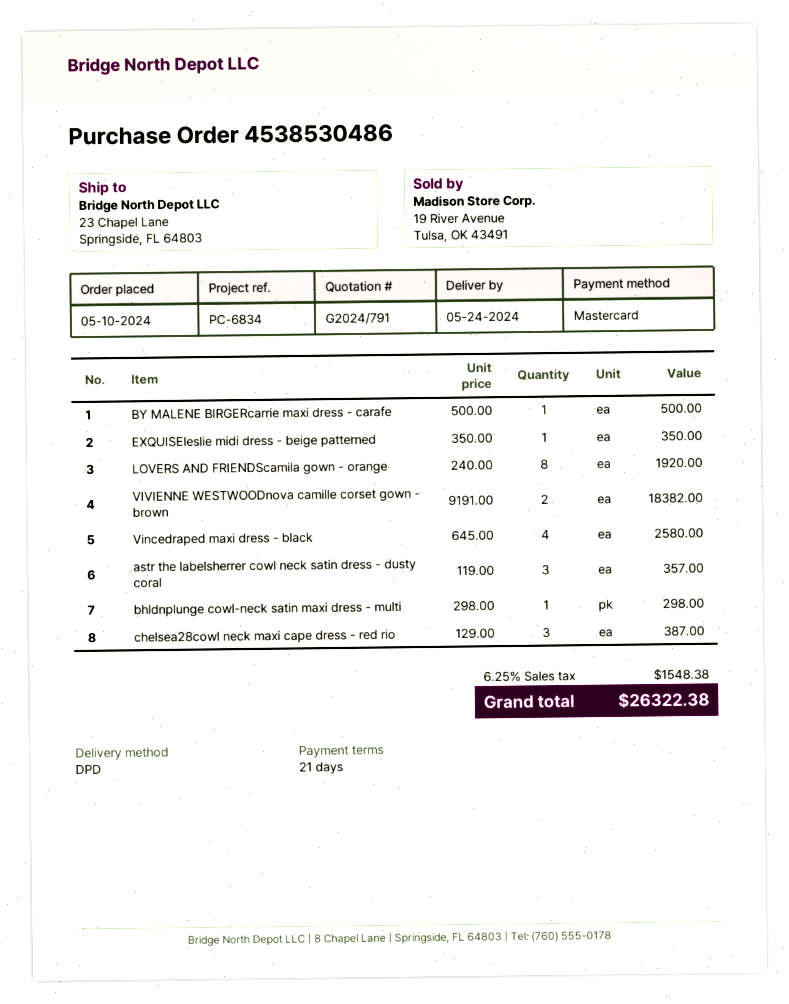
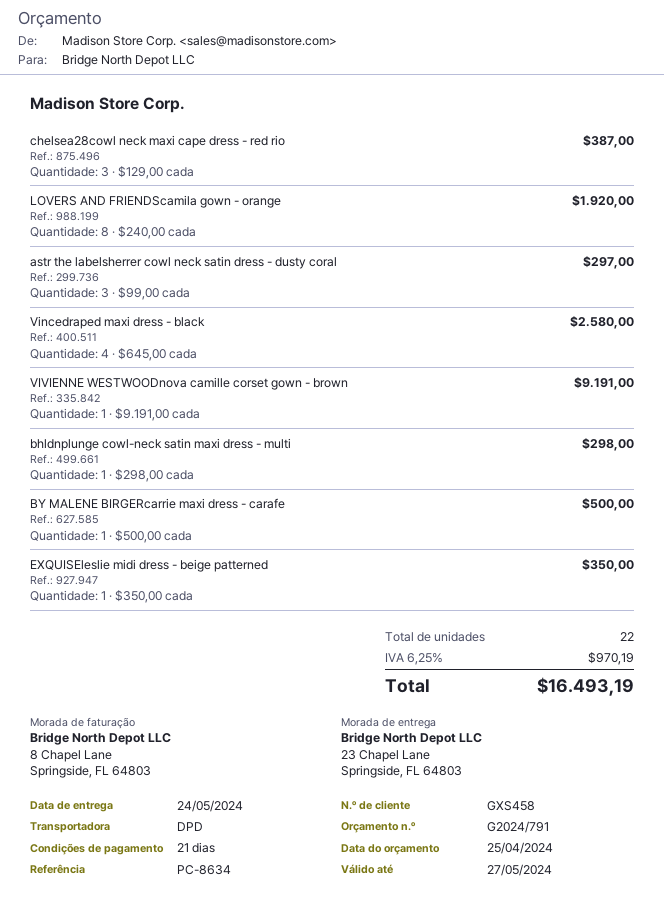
reference: PC-6834 -> PC-8634
VIVIENNE WESTWOODnova camille corset gown - brown: 2 x 9191.00 = 18382.00 -> 1 x 9191.00 = 9191.00
astr the labelsherrer cowl neck satin dress - dusty coral: 3 x 119.00 = 357.00 -> 3 x 99.00 = 297.00
tax: 6.25% = 1548.38 -> 6.25% = 970.19
total: 26322.38 -> 16493.19

